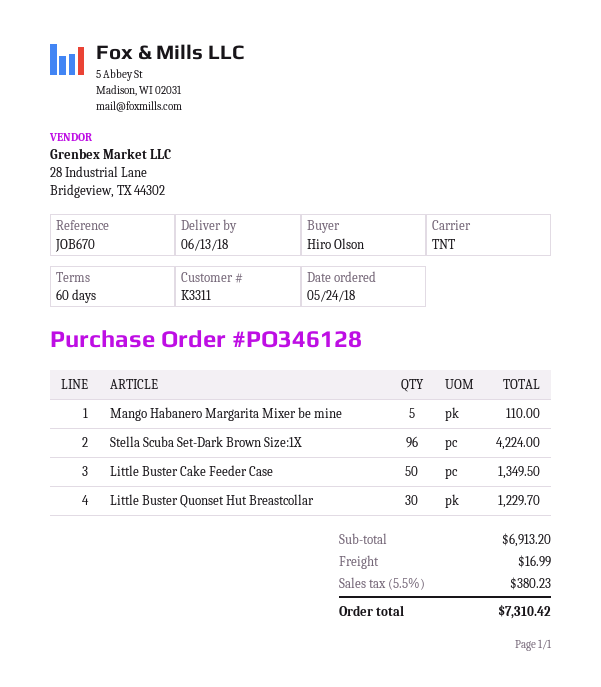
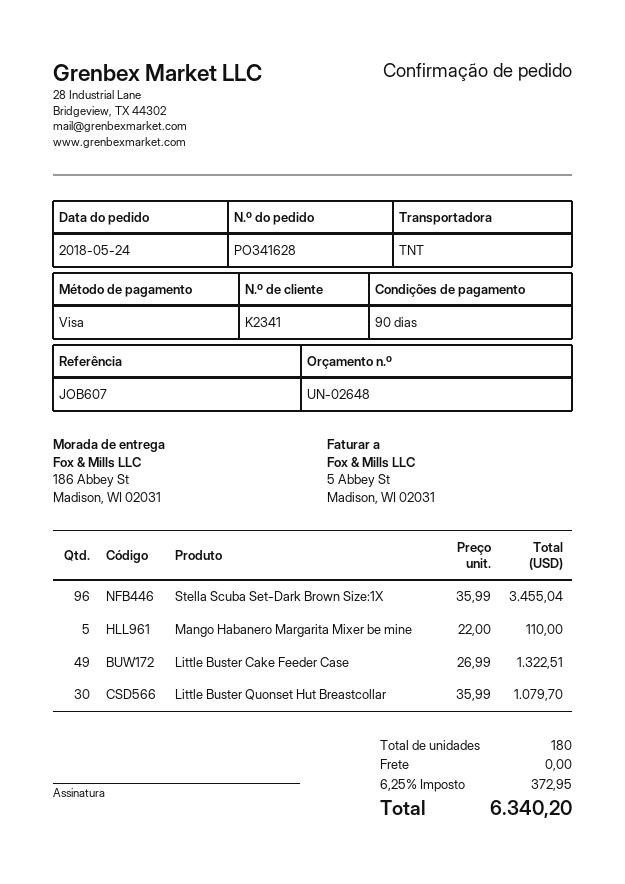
order number: PO346128 -> PO341628
payment terms: 60 days -> 90 days
customer number: K3311 -> K2341
reference: JOB670 -> JOB607
Stella Scuba Set-Dark Brown Size:1X: 96 for 4224.00 -> 96 for 3455.04
Little Buster Cake Feeder Case: 50 for 1349.50 -> 49 for 1322.51
Little Buster Quonset Hut Breastcollar: 30 for 1229.70 -> 30 for 1079.70
shipping: 16.99 -> 0.00
tax: 5.5% = 380.23 -> 6.25% = 372.95
total: 7310.42 -> 6340.20

